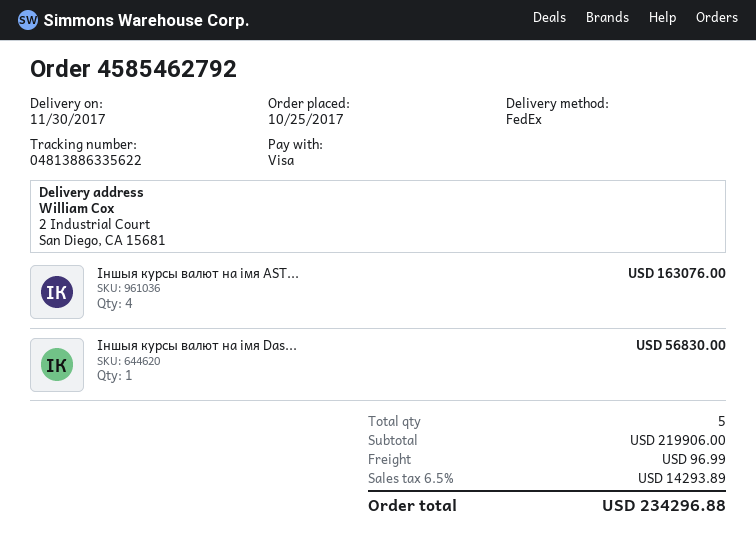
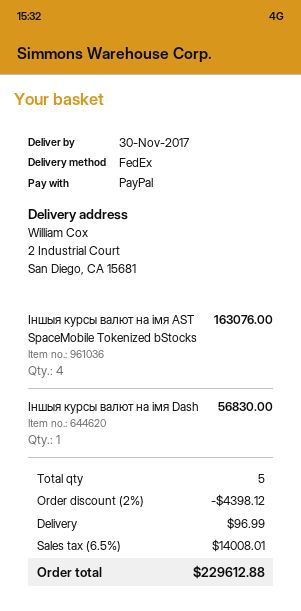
payment method: Visa -> PayPal
discount: none -> 2% = 4398.12
tax: 6.5% = 14293.89 -> 6.5% = 14008.01
total: 234296.88 -> 229612.88

